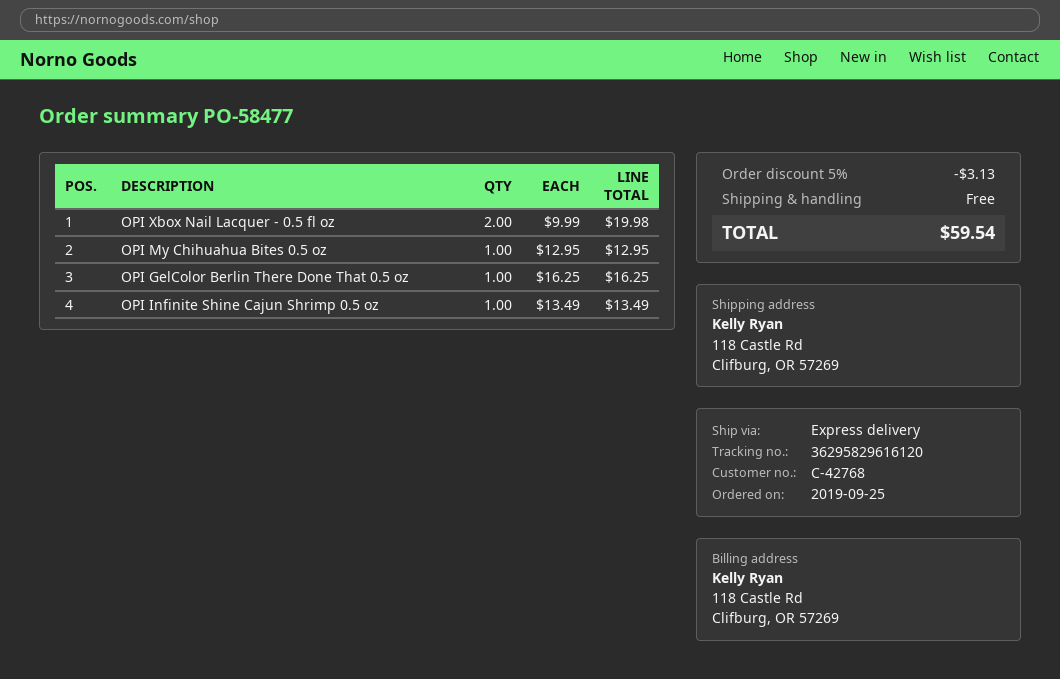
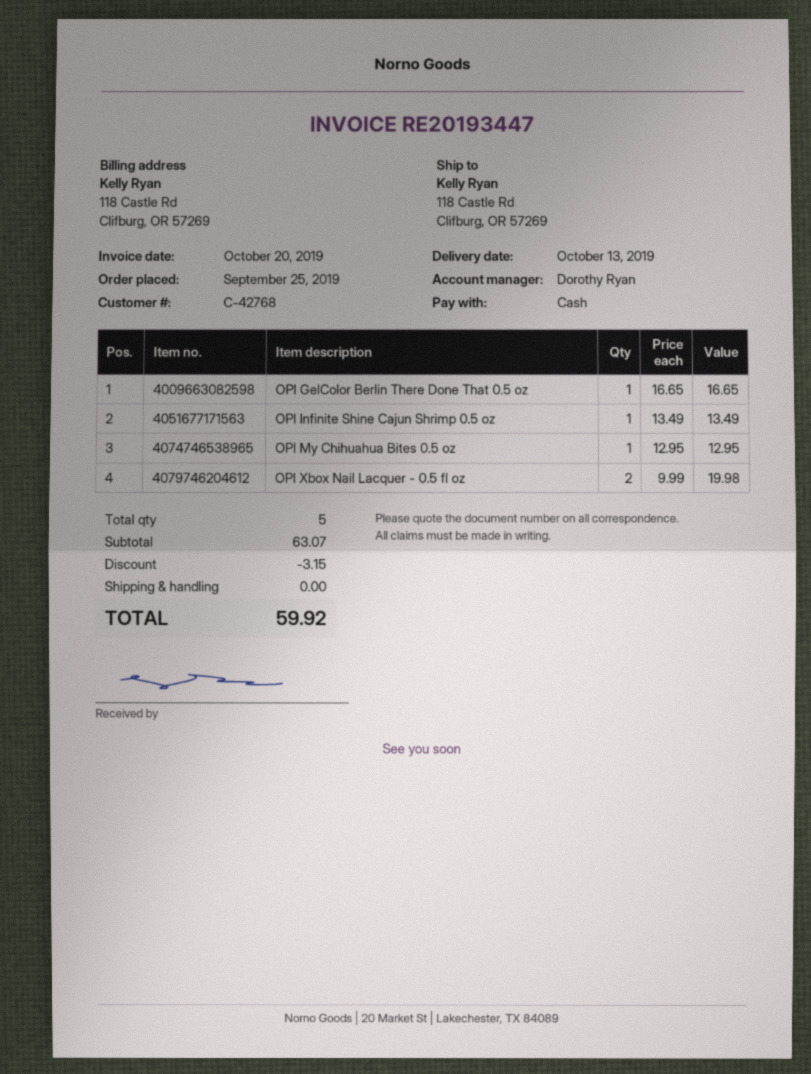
OPI GelColor Berlin There Done That 0.5 oz: 1 x 16.25 = 16.25 -> 1 x 16.65 = 16.65
discount: 3.13 -> 3.15
total: 59.54 -> 59.92

